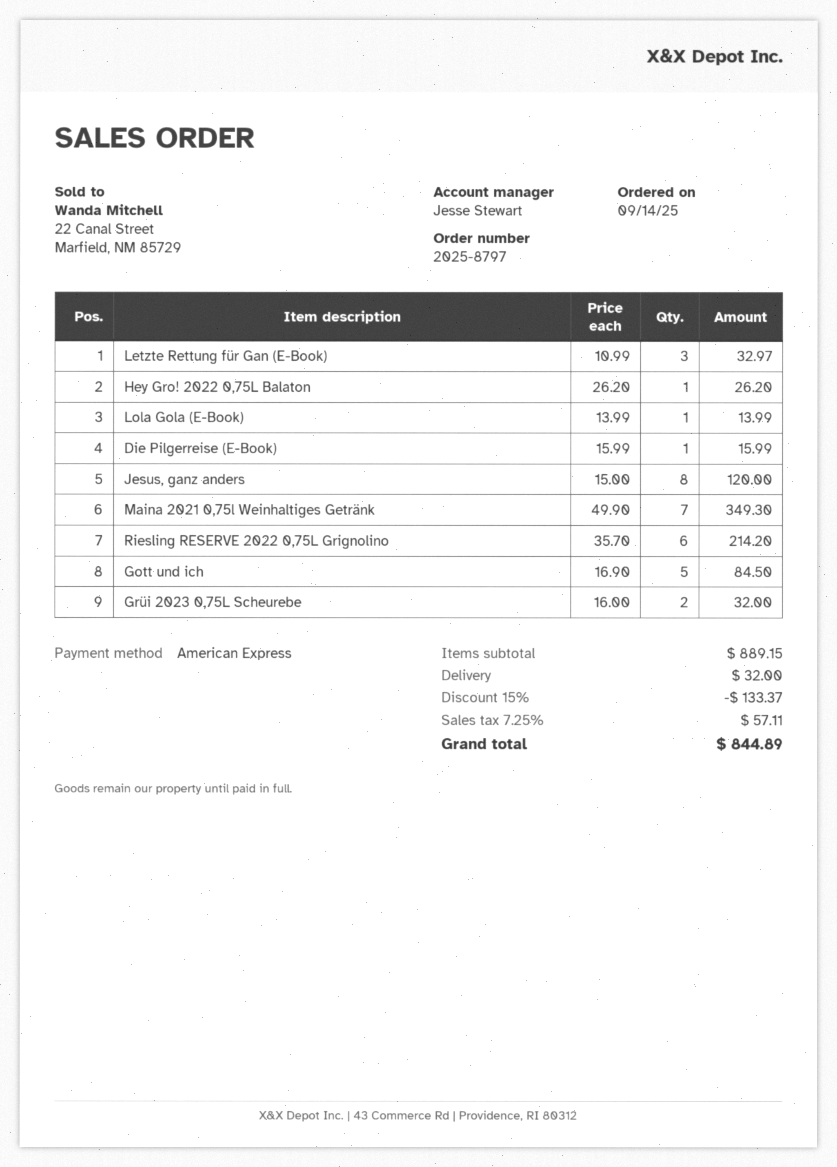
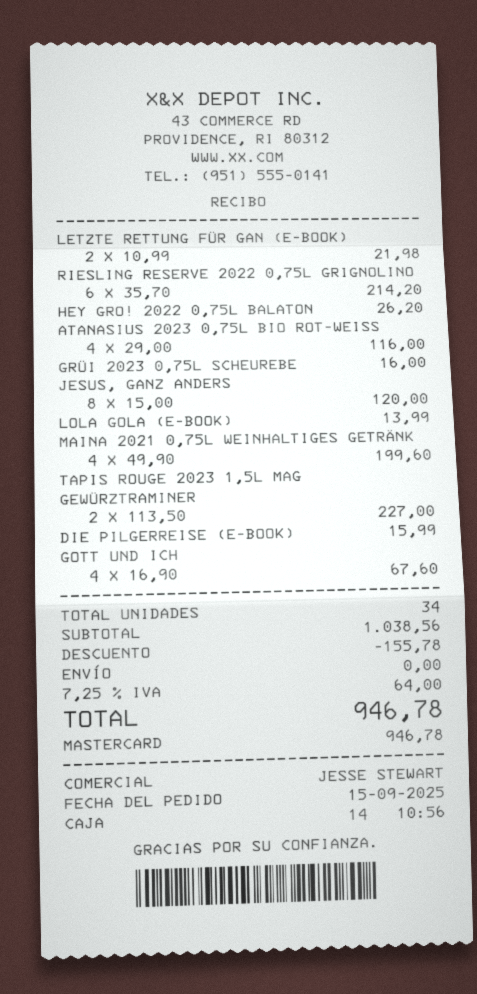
order date: 2025-09-14 -> 2025-09-15
payment method: American Express -> Mastercard
Letzte Rettung für Gan (E-Book): 3 x 10.99 = 32.97 -> 2 x 10.99 = 21.98
Maina 2021 0,75l Weinhaltiges Getränk: 7 x 49.90 = 349.30 -> 4 x 49.90 = 199.60
Gott und ich: 5 x 16.90 = 84.50 -> 4 x 16.90 = 67.60
Grüi 2023 0,75L Scheurebe: 2 x 16.00 = 32.00 -> 1 x 16.00 = 16.00
ATANASIUS 2023 0,75L BIO ROT-WEISS: none -> 4 x 29.00 = 116.00
TAPIS ROUGE 2023 1,5L MAG GEWÜRZTRAMINER: none -> 2 x 113.50 = 227.00
subtotal: 889.15 -> 1038.56
discount: 133.37 -> 155.78
shipping: 32.00 -> 0.00
tax: 7.25% = 57.11 -> 7.25% = 64.00
total: 844.89 -> 946.78

